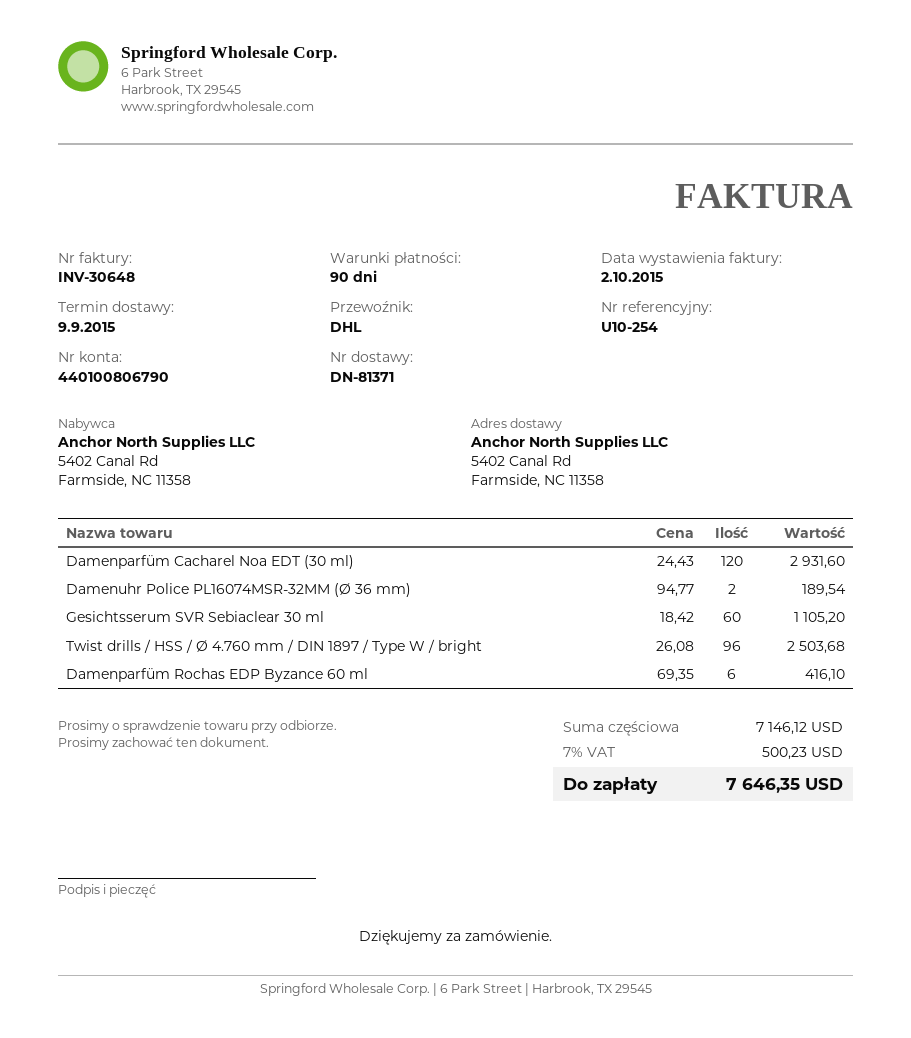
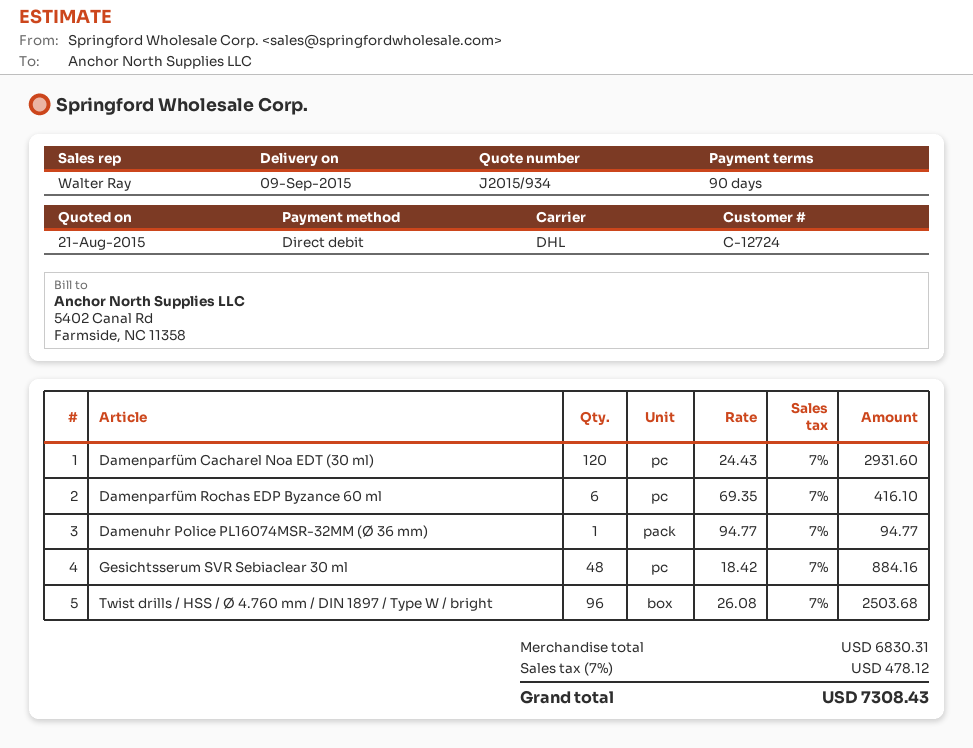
Damenuhr Police PL16074MSR-32MM (Ø 36 mm): 2 x 94.77 = 189.54 -> 1 x 94.77 = 94.77
Gesichtsserum SVR Sebiaclear 30 ml: 60 x 18.42 = 1105.20 -> 48 x 18.42 = 884.16
subtotal: 7146.12 -> 6830.31
tax: 7% = 500.23 -> 7% = 478.12
total: 7646.35 -> 7308.43

